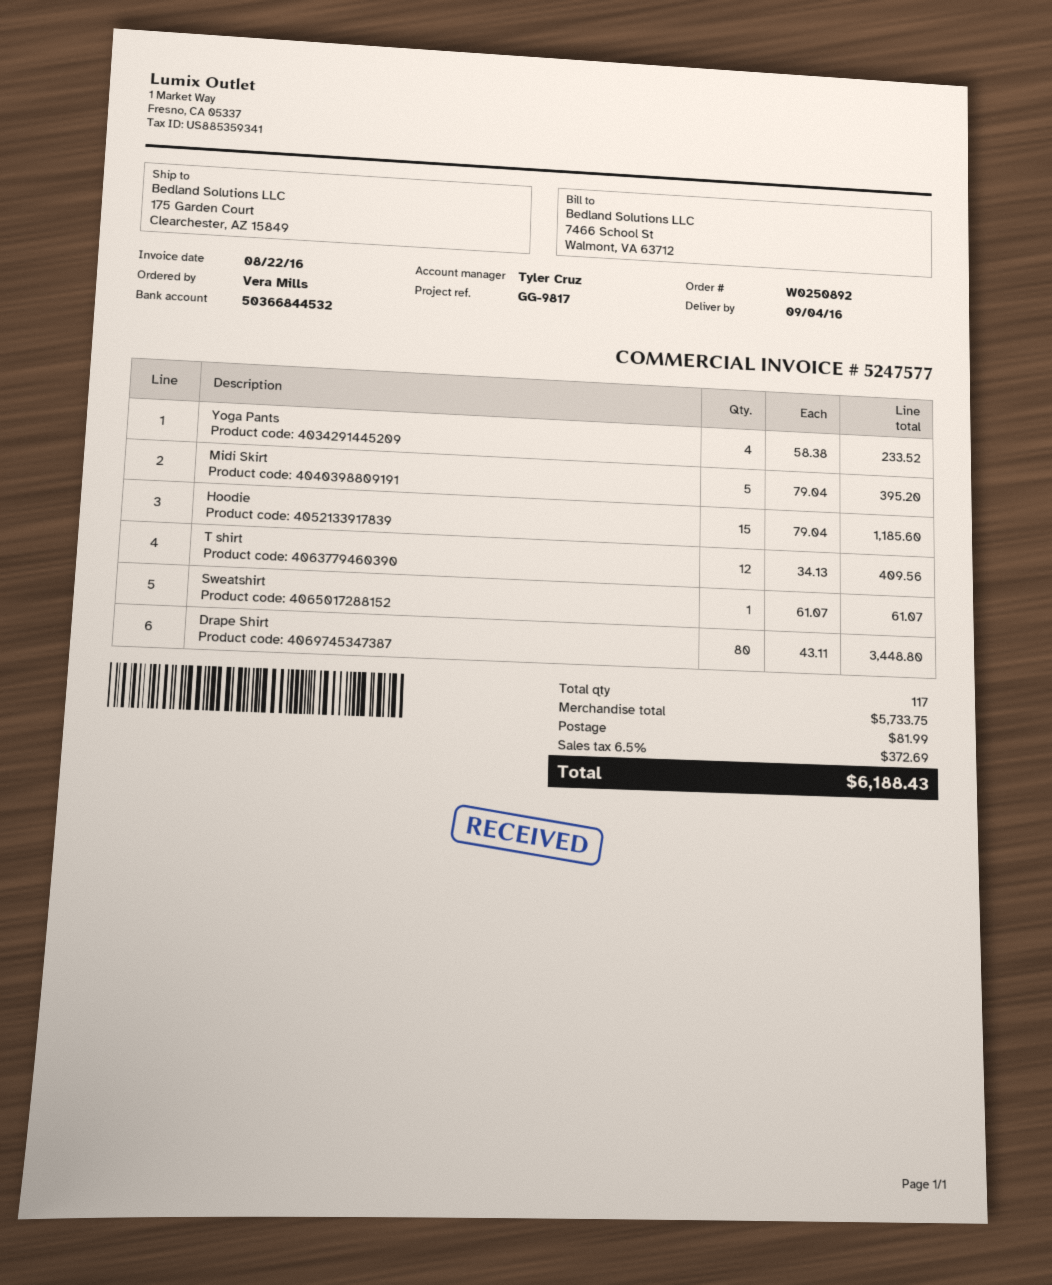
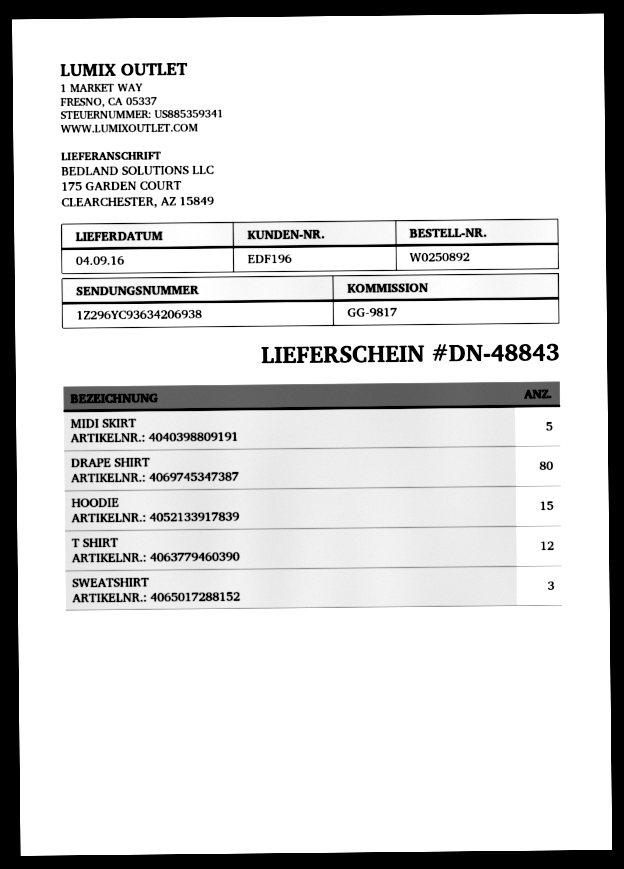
Yoga Pants: 4 -> none
Sweatshirt: 1 -> 3

